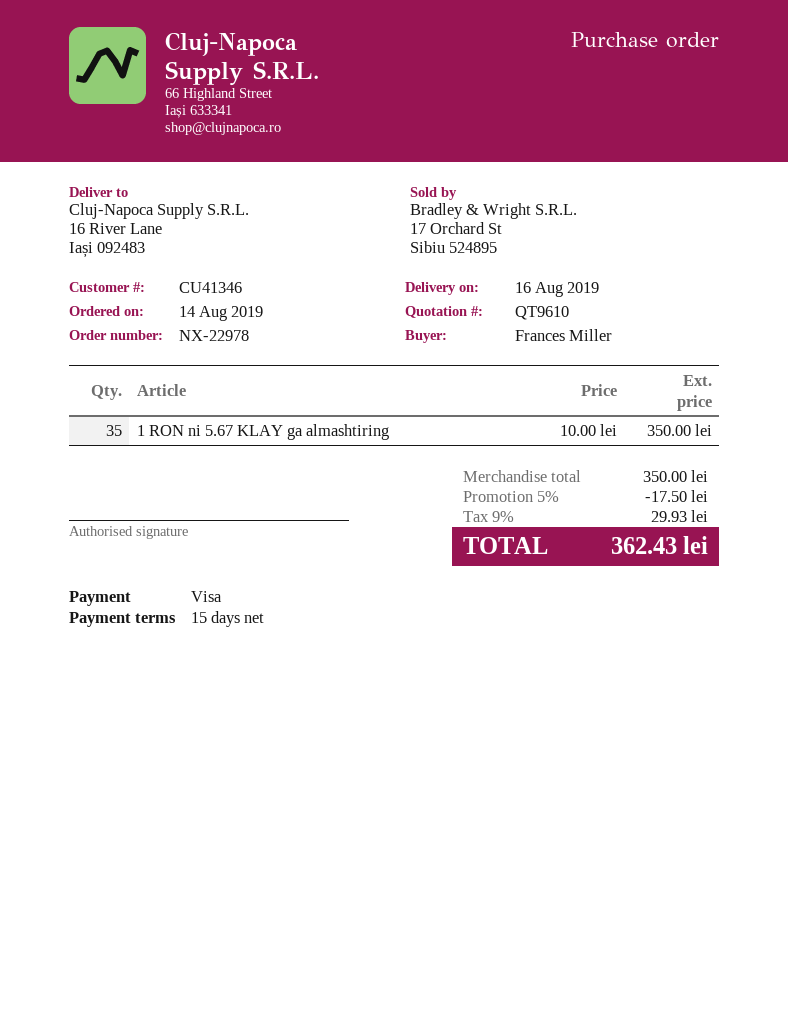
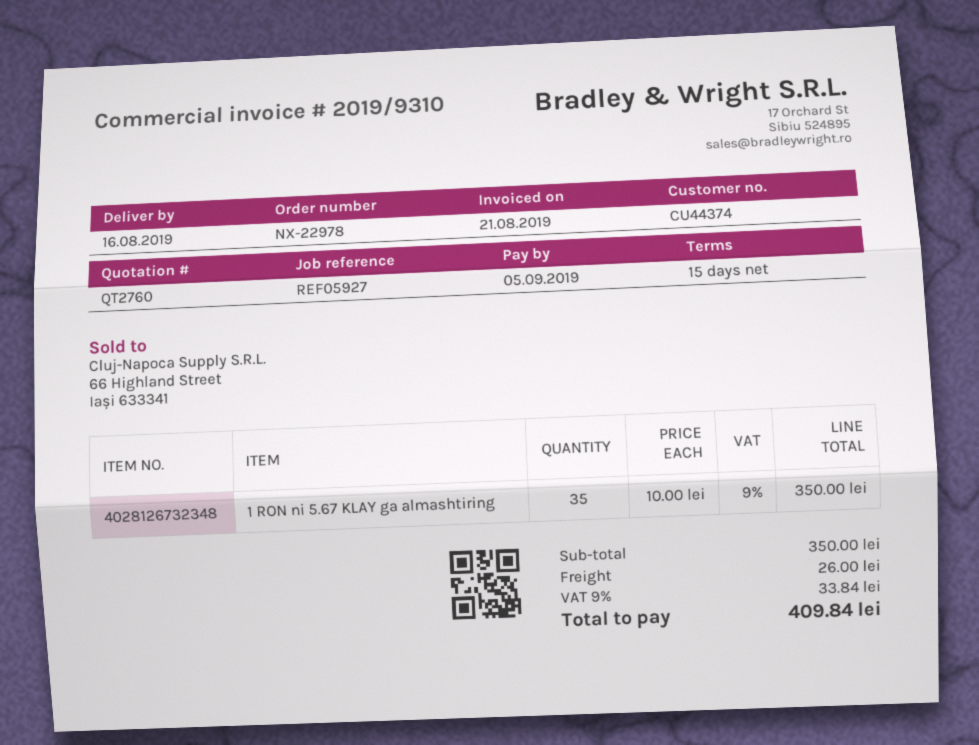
quote number: QT9610 -> QT2760
customer number: CU41346 -> CU44374
discount: 5% = 17.50 -> none
shipping: none -> 26.00
tax: 9% = 29.93 -> 9% = 33.84
total: 362.43 -> 409.84

